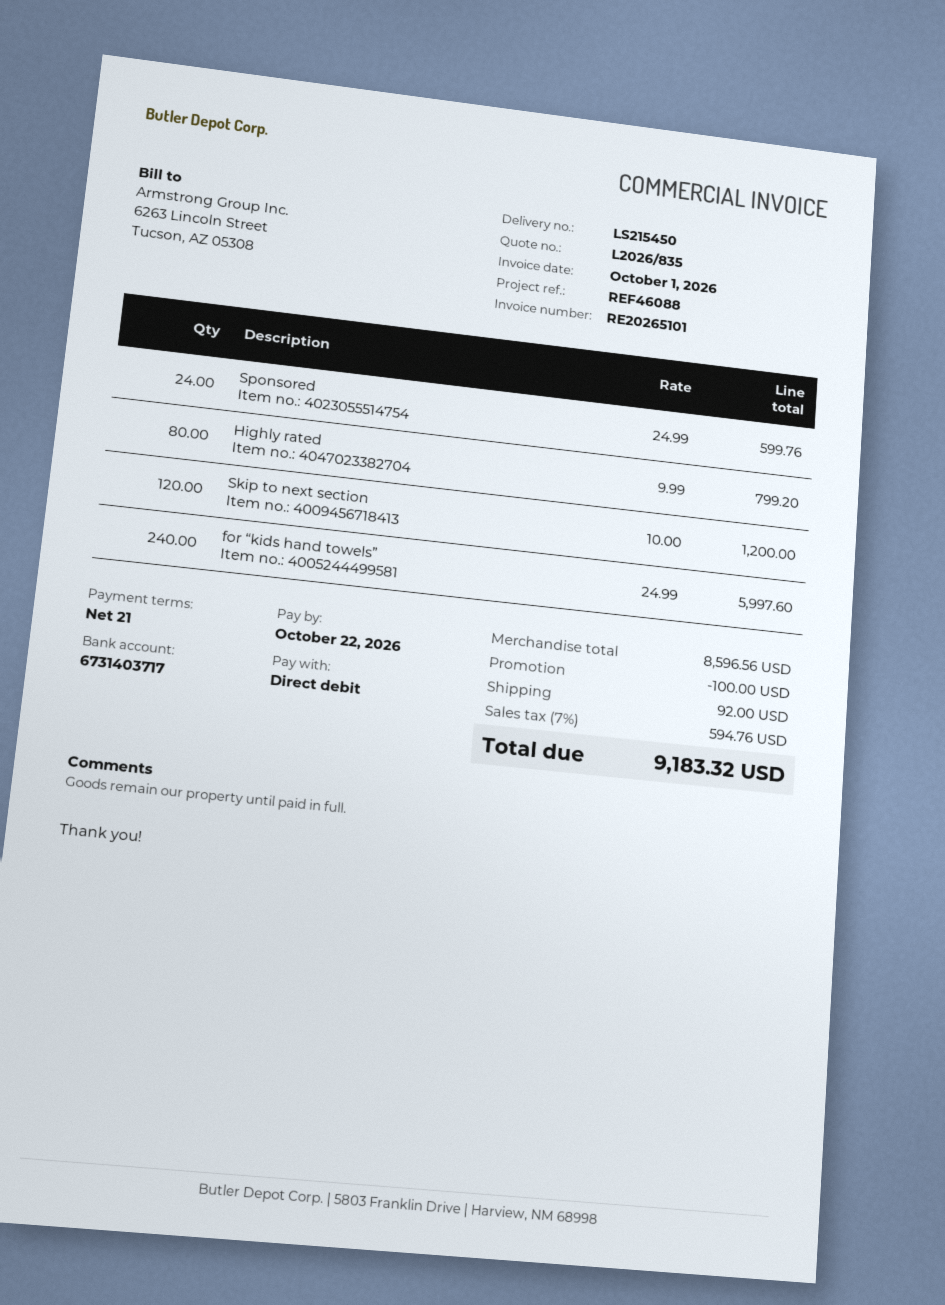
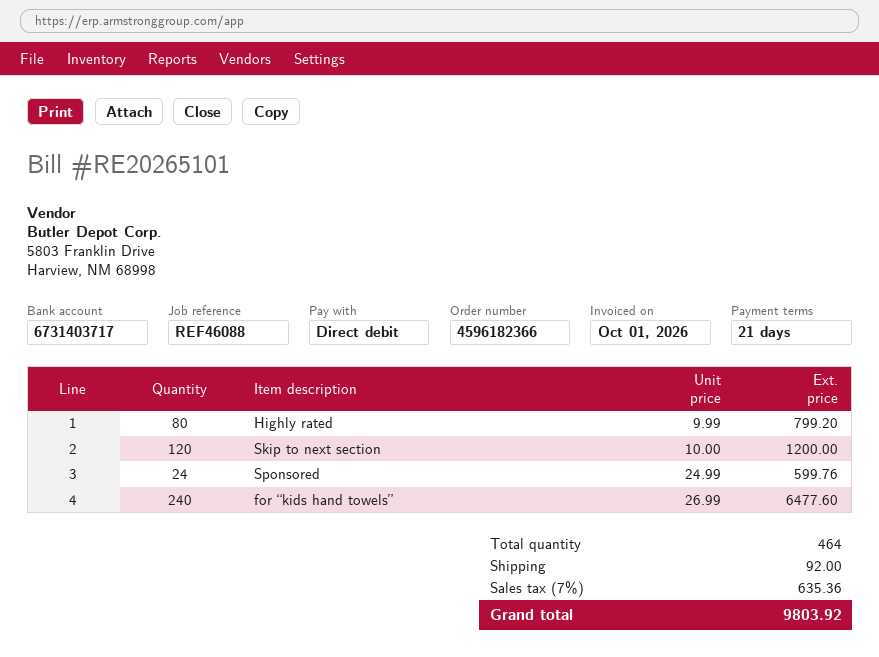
for “kids hand towels”: 240 x 24.99 = 5997.60 -> 240 x 26.99 = 6477.60
discount: 100.00 -> none
tax: 7% = 594.76 -> 7% = 635.36
total: 9183.32 -> 9803.92

